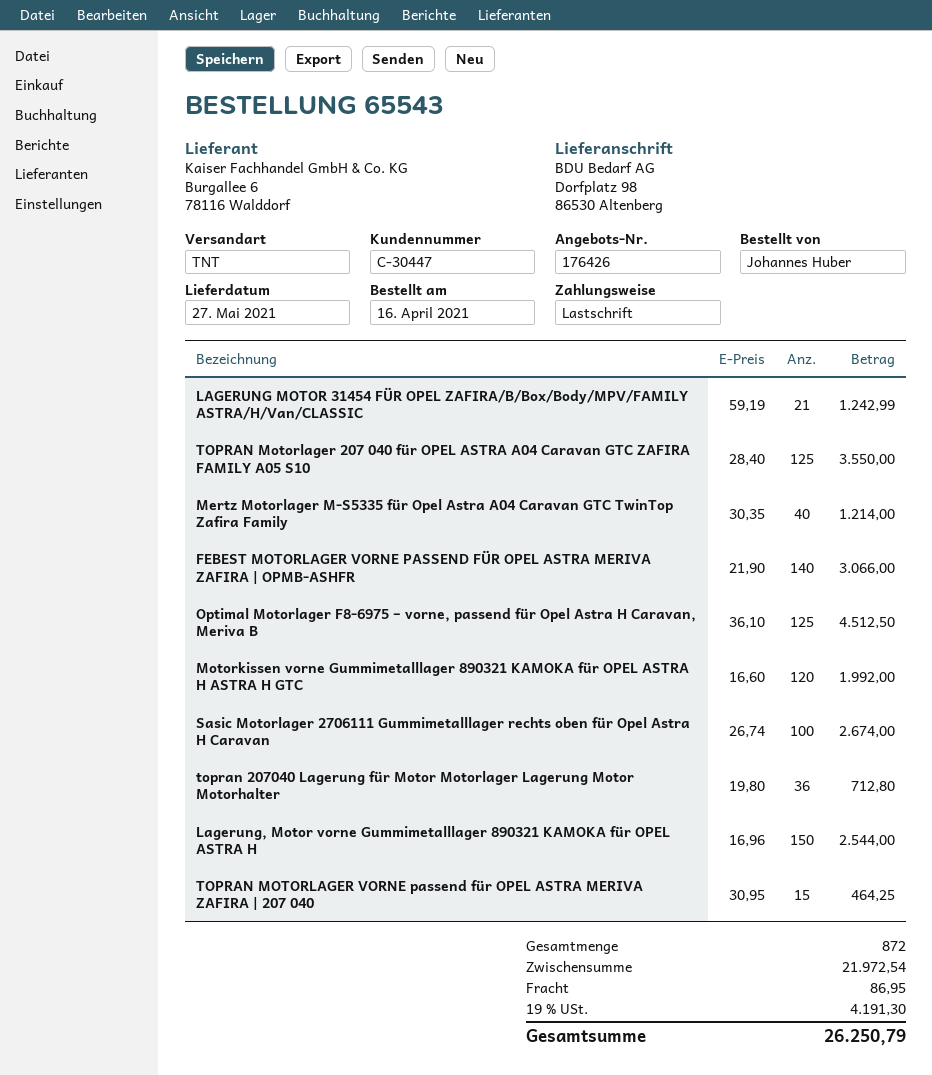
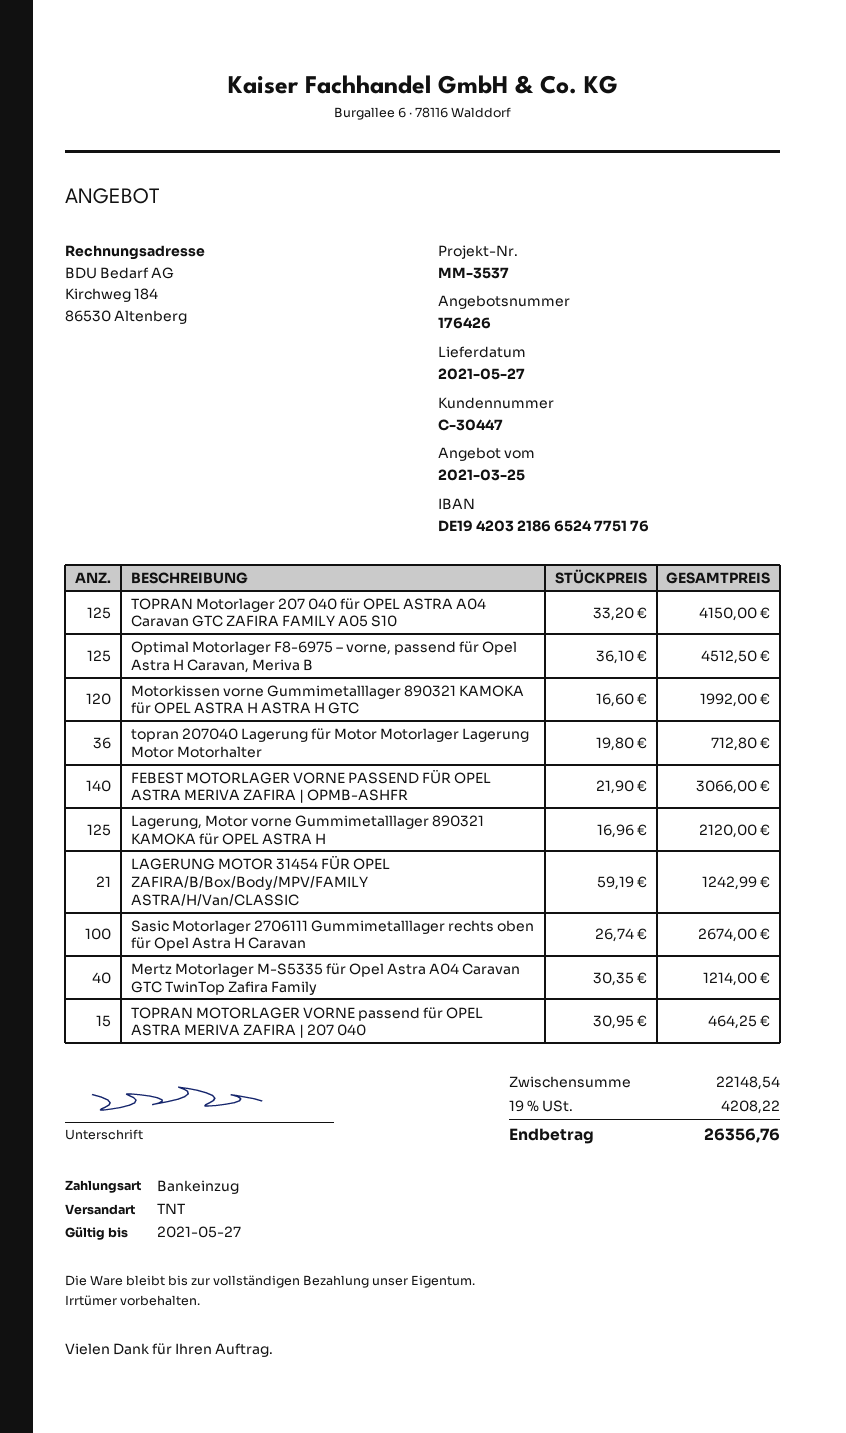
TOPRAN Motorlager 207 040 für OPEL ASTRA A04 Caravan GTC ZAFIRA FAMILY A05 S10: 125 x 28.40 = 3550.00 -> 125 x 33.20 = 4150.00
Lagerung, Motor vorne Gummimetalllager 890321 KAMOKA für OPEL ASTRA H: 150 x 16.96 = 2544.00 -> 125 x 16.96 = 2120.00
subtotal: 21972.54 -> 22148.54
shipping: 86.95 -> none
tax: 19% = 4191.30 -> 19% = 4208.22
total: 26250.79 -> 26356.76

